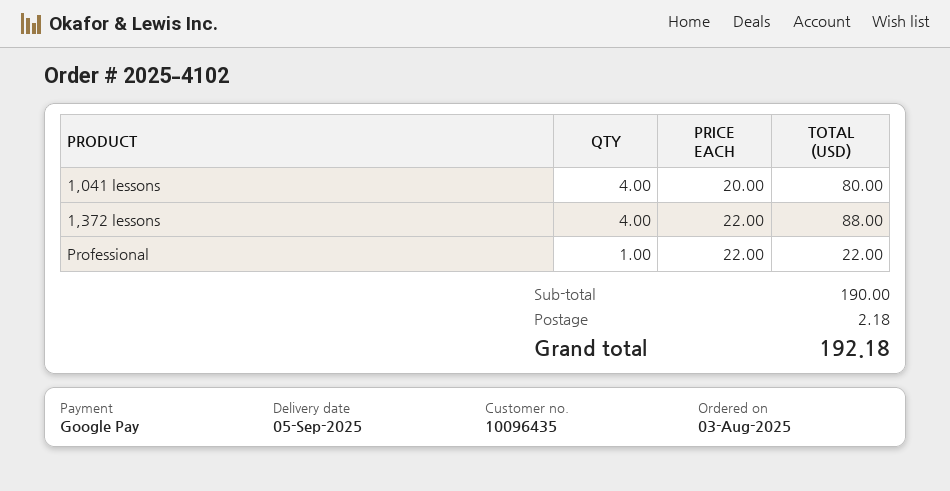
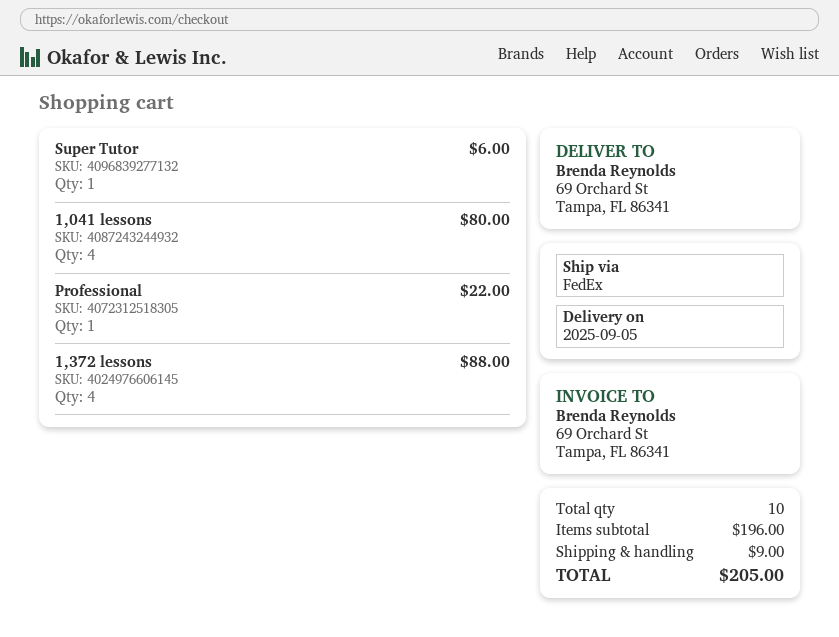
Super Tutor: none -> 1 for 6.00
subtotal: 190.00 -> 196.00
shipping: 2.18 -> 9.00
total: 192.18 -> 205.00

